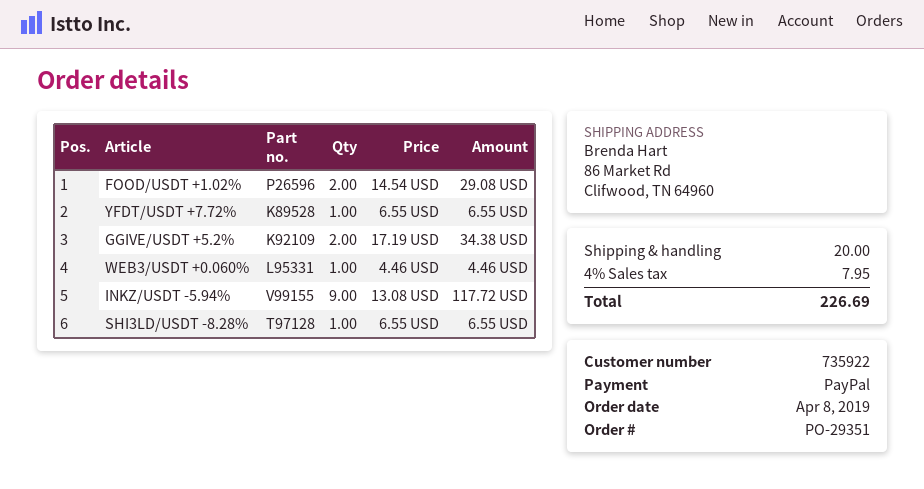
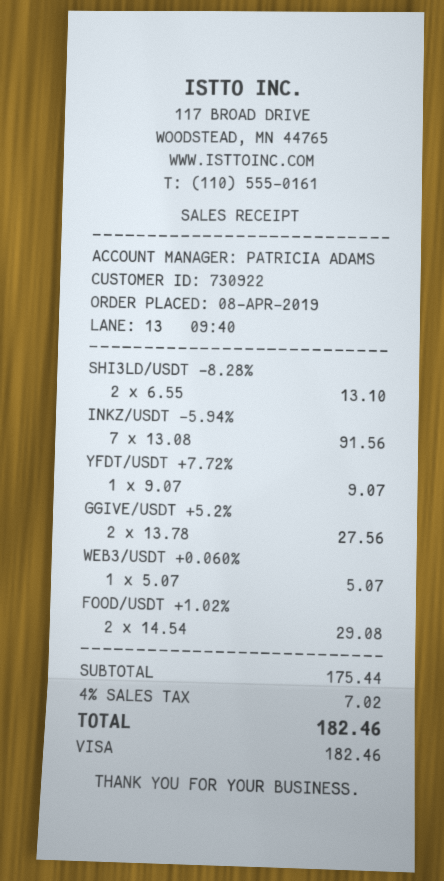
customer number: 735922 -> 730922
payment method: PayPal -> Visa
YFDT/USDT +7.72%: 1 x 6.55 = 6.55 -> 1 x 9.07 = 9.07
GGIVE/USDT +5.2%: 2 x 17.19 = 34.38 -> 2 x 13.78 = 27.56
WEB3/USDT +0.060%: 1 x 4.46 = 4.46 -> 1 x 5.07 = 5.07
INKZ/USDT -5.94%: 9 x 13.08 = 117.72 -> 7 x 13.08 = 91.56
SHI3LD/USDT -8.28%: 1 x 6.55 = 6.55 -> 2 x 6.55 = 13.10
shipping: 20.00 -> none
tax: 4% = 7.95 -> 4% = 7.02
total: 226.69 -> 182.46

